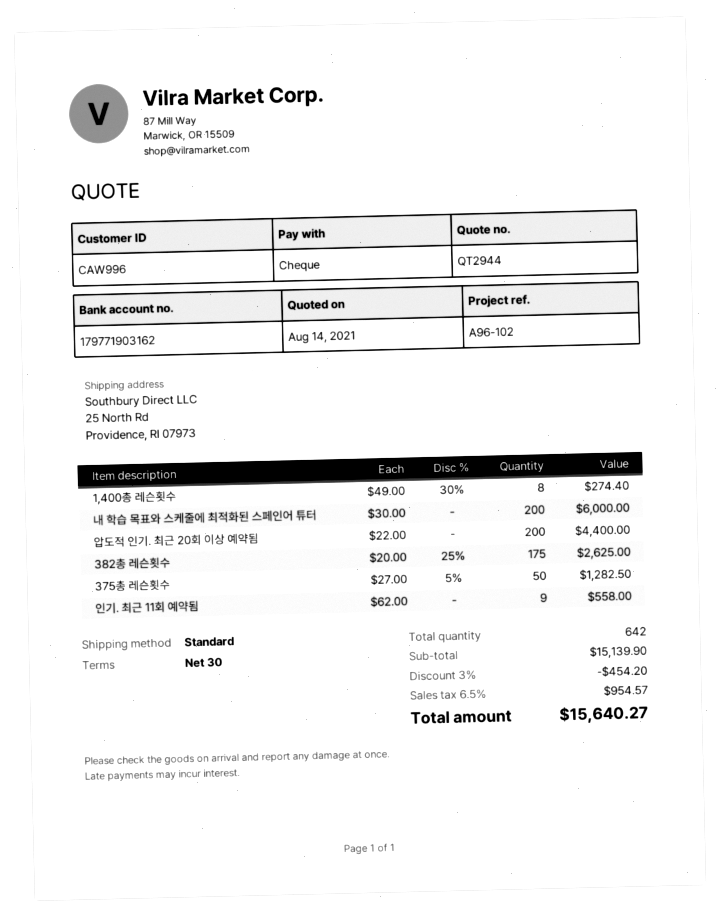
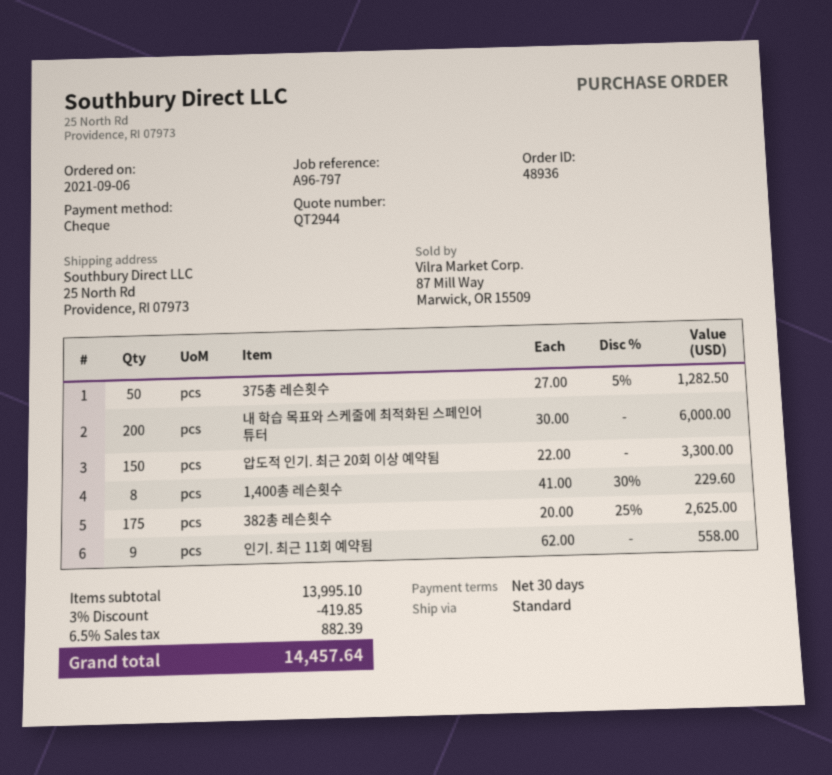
reference: A96-102 -> A96-797
1,400총 레슨횟수: 8 x 49.00 - 30% = 274.40 -> 8 x 41.00 - 30% = 229.60
압도적 인기. 최근 20회 이상 예약됨: 200 x 22.00 = 4400.00 -> 150 x 22.00 = 3300.00
subtotal: 15139.90 -> 13995.10
discount: 3% = 454.20 -> 3% = 419.85
tax: 6.5% = 954.57 -> 6.5% = 882.39
total: 15640.27 -> 14457.64

